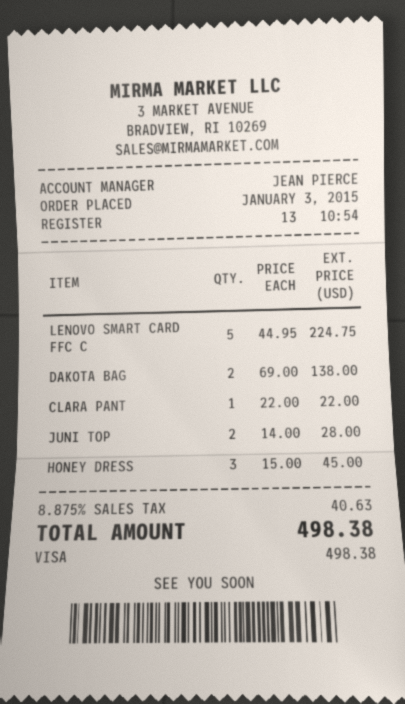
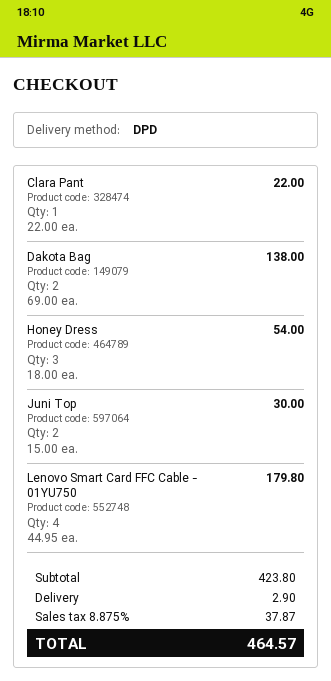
LENOVO SMART CARD FFC C: 5 x 44.95 = 224.75 -> 4 x 44.95 = 179.80
JUNI TOP: 2 x 14.00 = 28.00 -> 2 x 15.00 = 30.00
HONEY DRESS: 3 x 15.00 = 45.00 -> 3 x 18.00 = 54.00
shipping: none -> 2.90
tax: 8.875% = 40.63 -> 8.875% = 37.87
total: 498.38 -> 464.57

